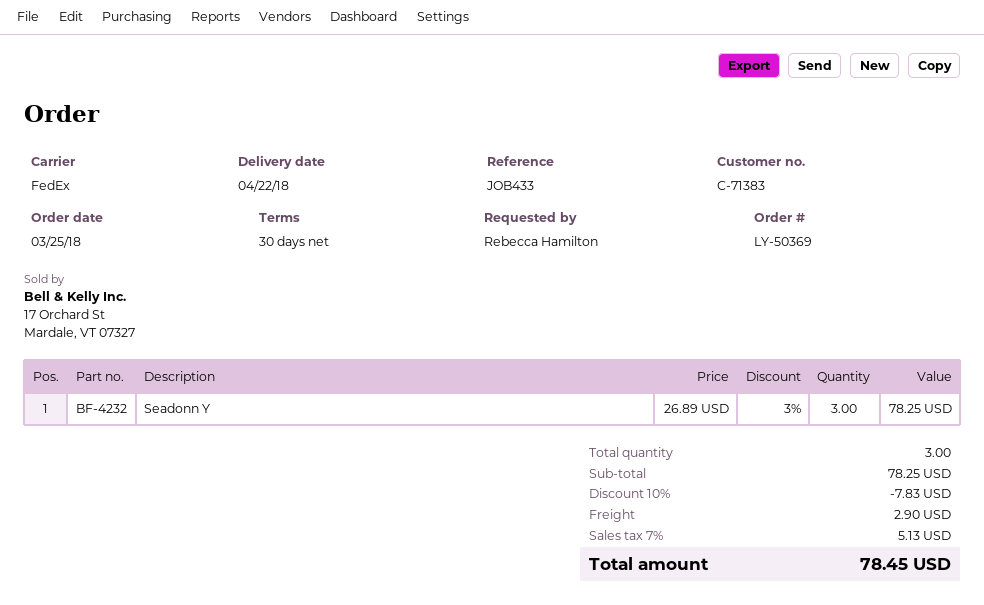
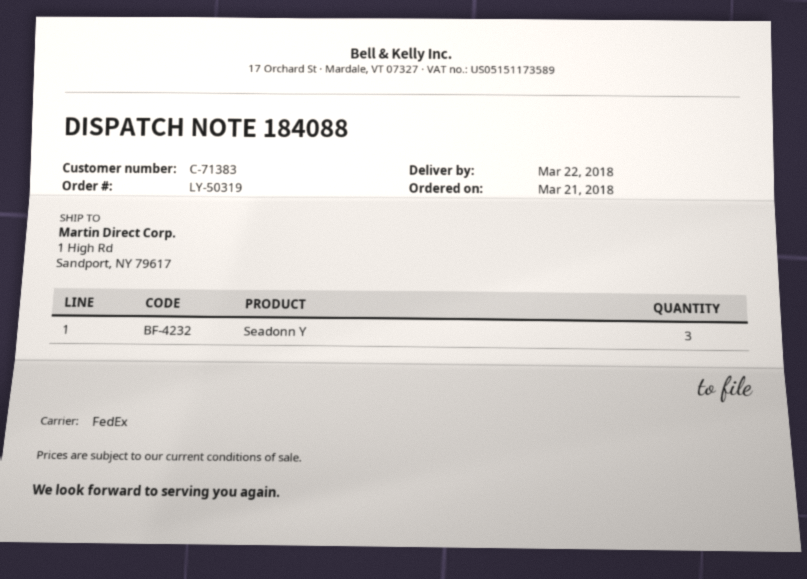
order number: LY-50369 -> LY-50319
order date: 2018-03-25 -> 2018-03-21
delivery date: 2018-04-22 -> 2018-03-22

